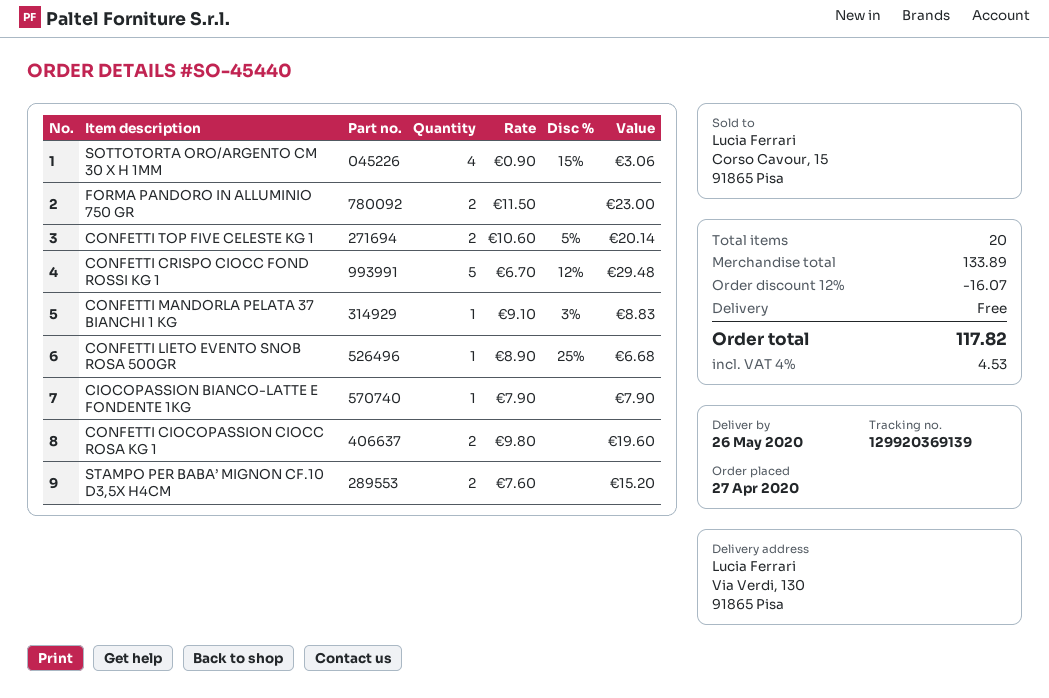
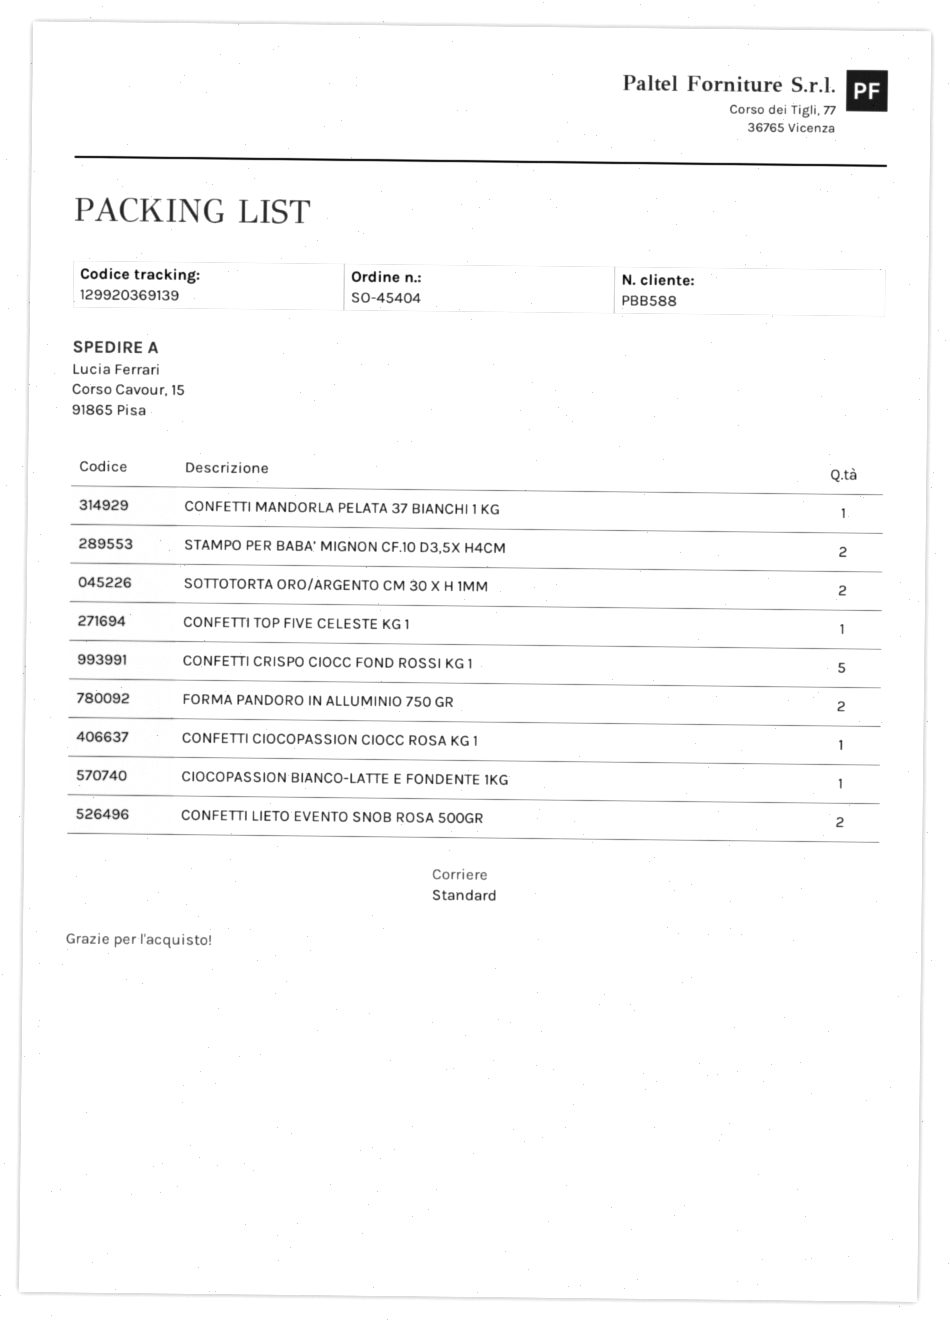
order number: SO-45440 -> SO-45404
ship to: Via Verdi, 130, 91865 Pisa -> Corso Cavour, 15, 91865 Pisa
SOTTOTORTA ORO/ARGENTO CM 30 X H 1MM: 4 -> 2
CONFETTI TOP FIVE CELESTE KG 1: 2 -> 1
CONFETTI LIETO EVENTO SNOB ROSA 500GR: 1 -> 2
CONFETTI CIOCOPASSION CIOCC ROSA KG 1: 2 -> 1

